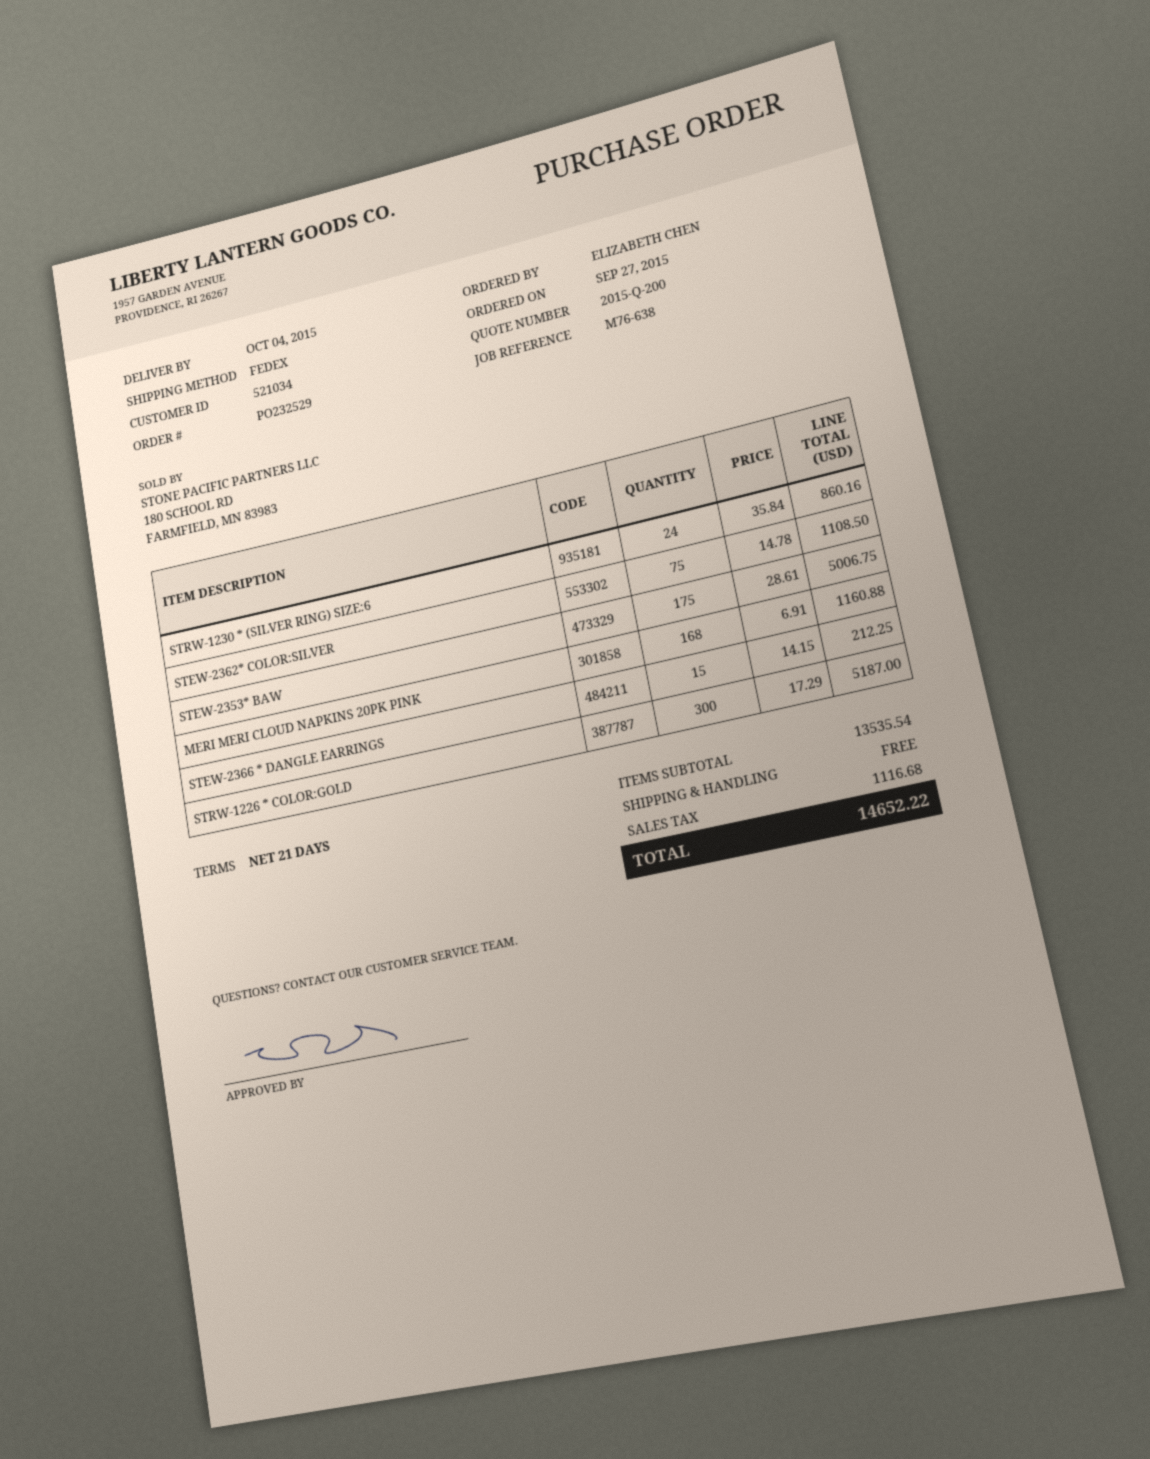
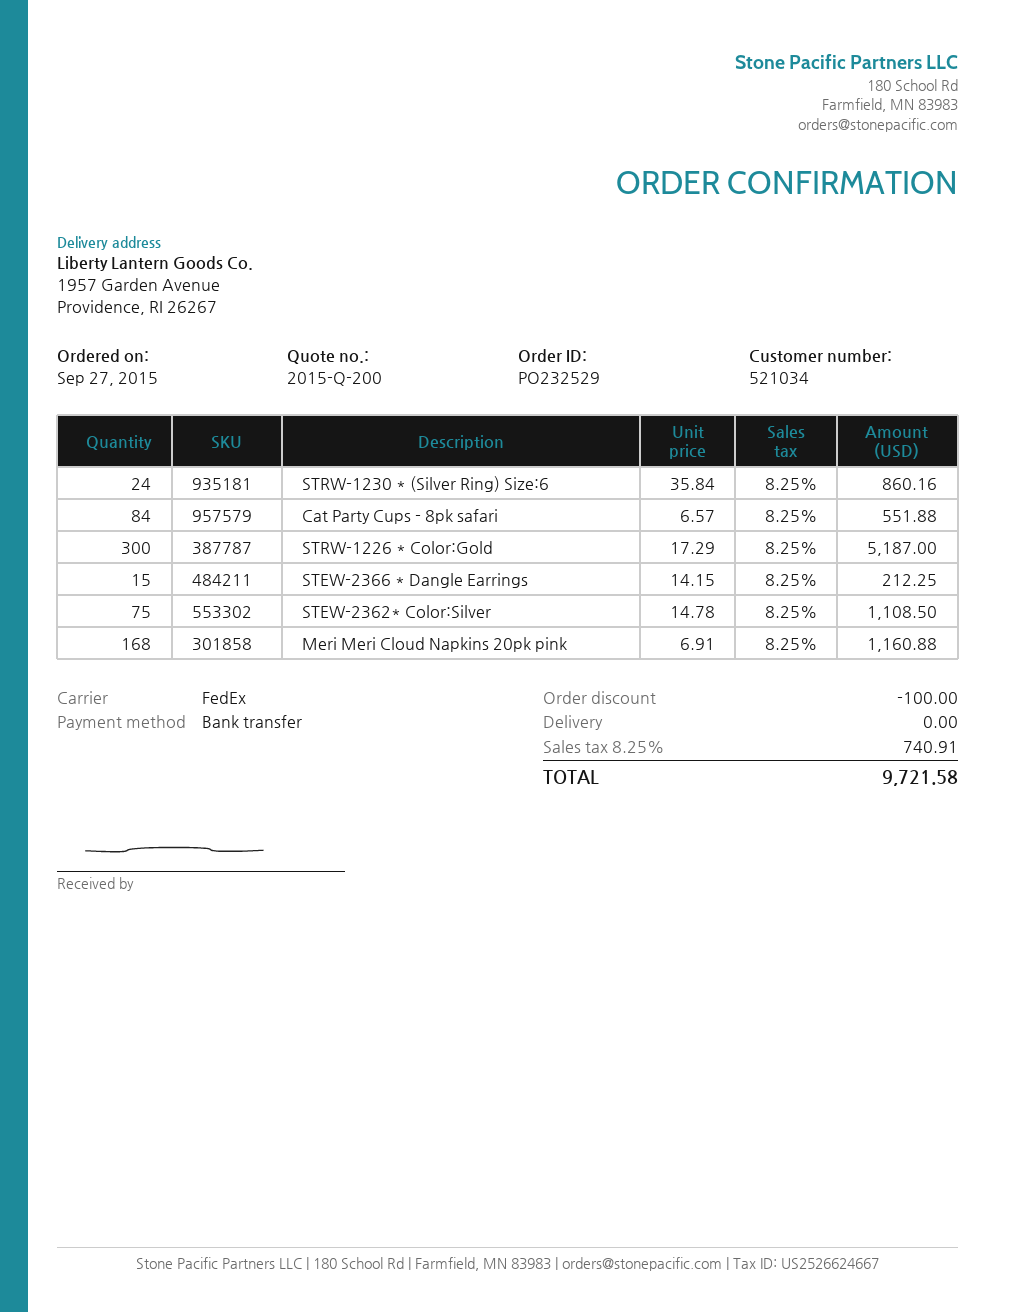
STEW-2353* BAW: 175 x 28.61 = 5006.75 -> none
Cat Party Cups - 8pk safari: none -> 84 x 6.57 = 551.88
discount: none -> 100.00
tax: 1116.68 -> 740.91
total: 14652.22 -> 9721.58

